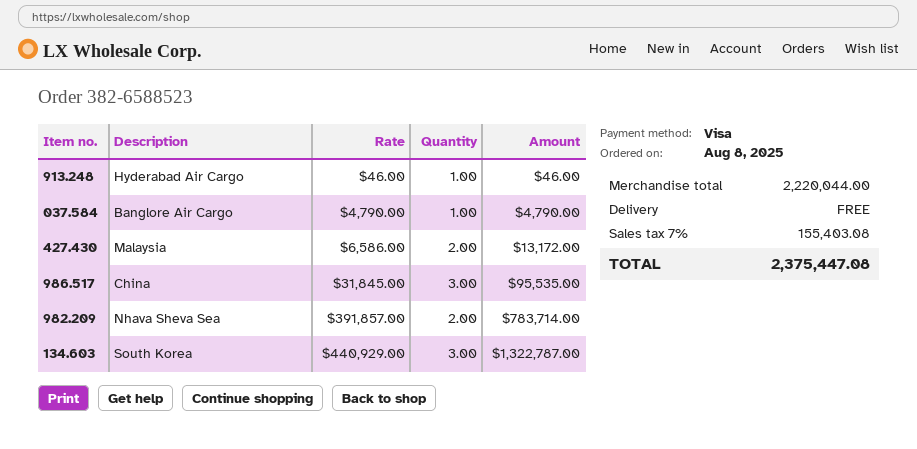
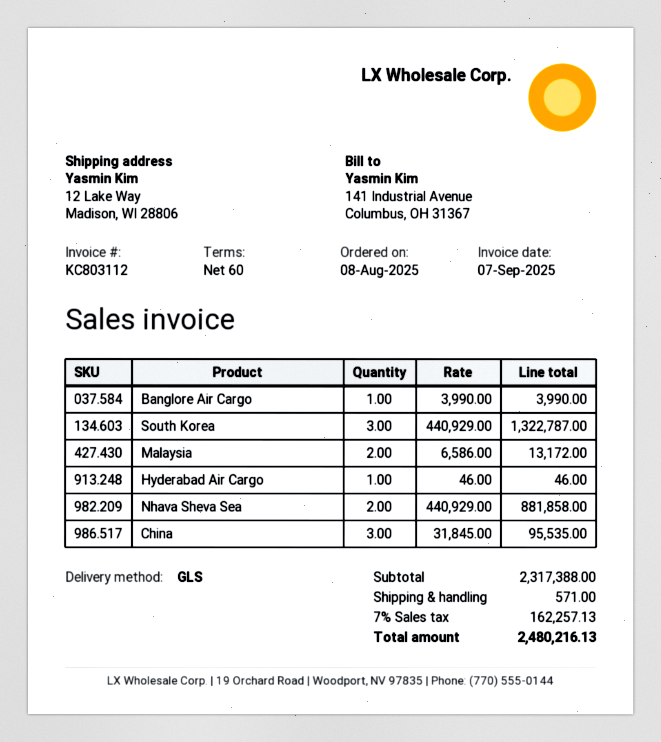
Banglore Air Cargo: 1 x 4790.00 = 4790.00 -> 1 x 3990.00 = 3990.00
Nhava Sheva Sea: 2 x 391857.00 = 783714.00 -> 2 x 440929.00 = 881858.00
subtotal: 2220044.00 -> 2317388.00
shipping: 0.00 -> 571.00
tax: 7% = 155403.08 -> 7% = 162257.13
total: 2375447.08 -> 2480216.13

